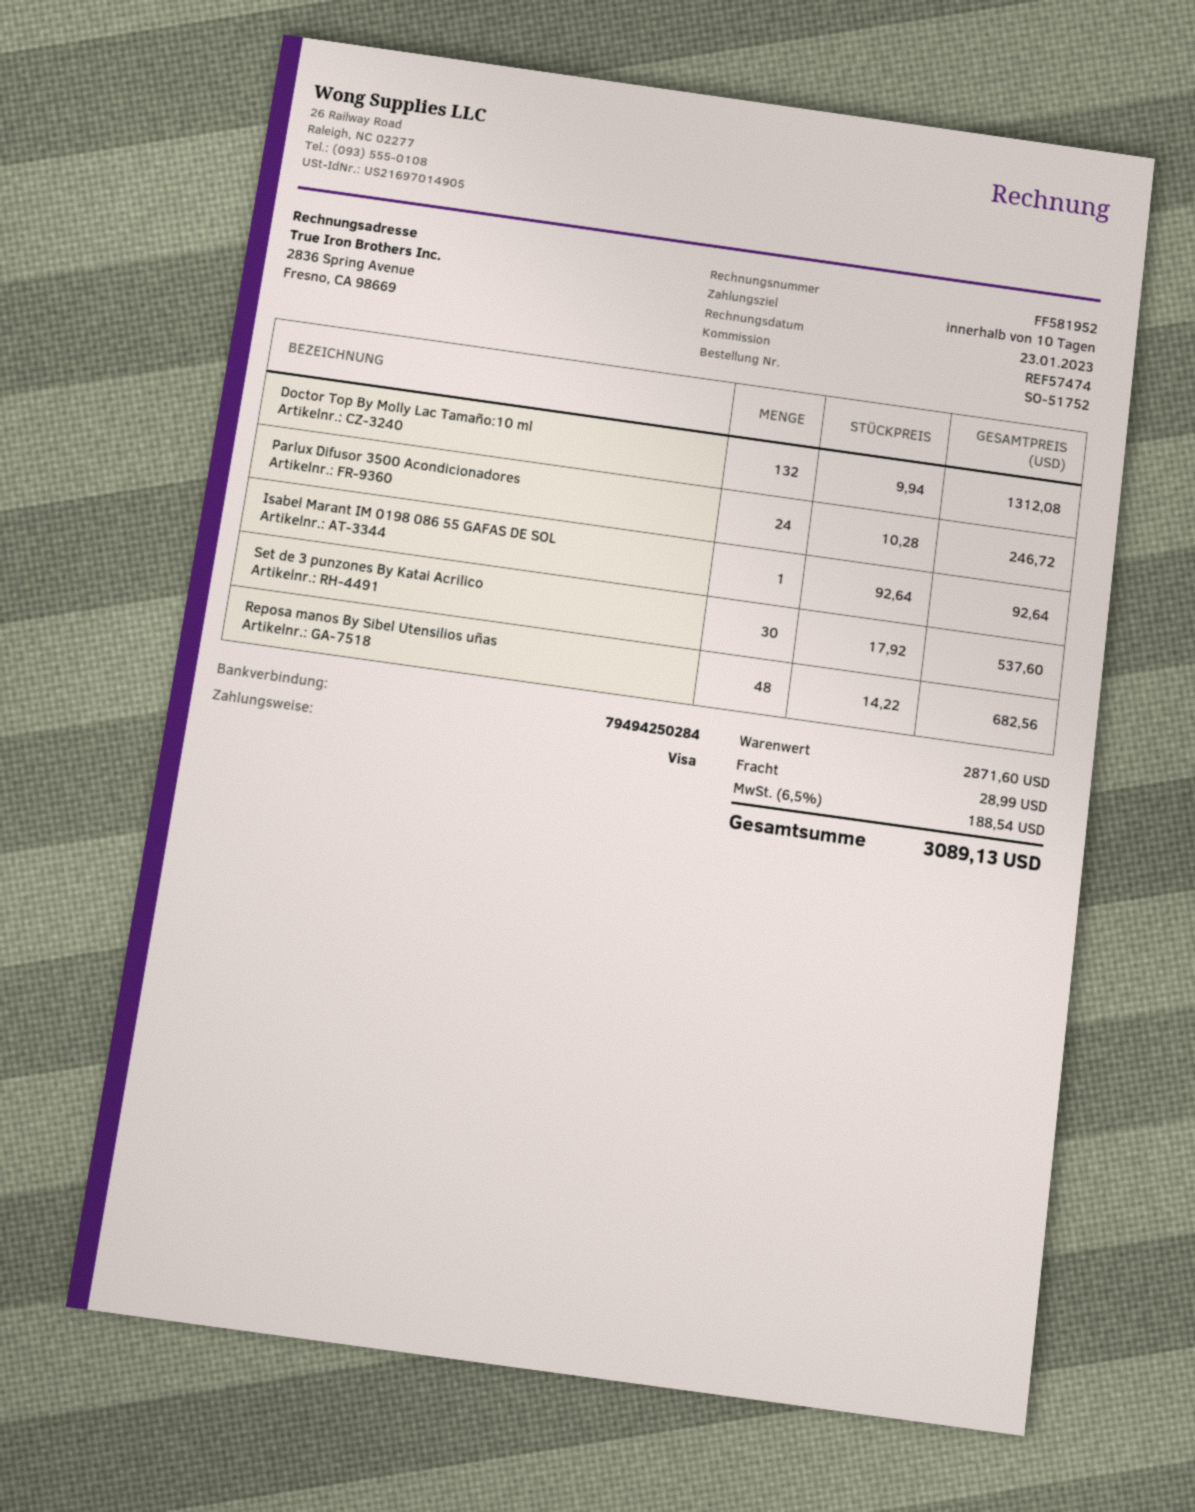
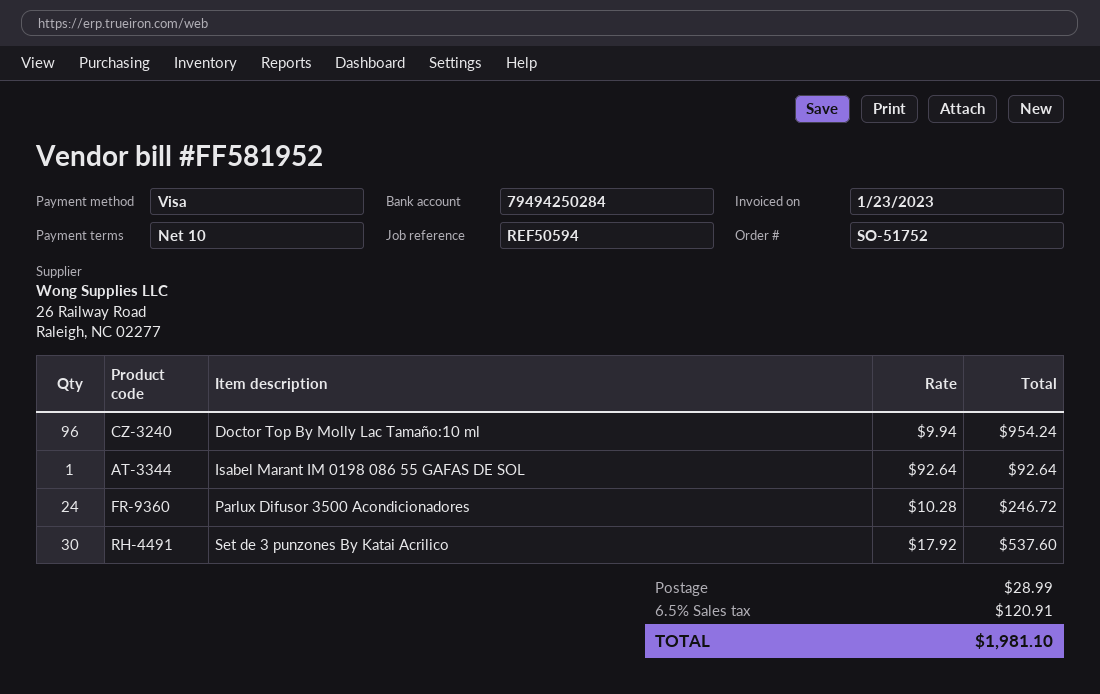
reference: REF57474 -> REF50594
Doctor Top By Molly Lac Tamaño:10 ml: 132 x 9.94 = 1312.08 -> 96 x 9.94 = 954.24
Reposa manos By Sibel Utensilios uñas: 48 x 14.22 = 682.56 -> none
tax: 6.5% = 188.54 -> 6.5% = 120.91
total: 3089.13 -> 1981.10

